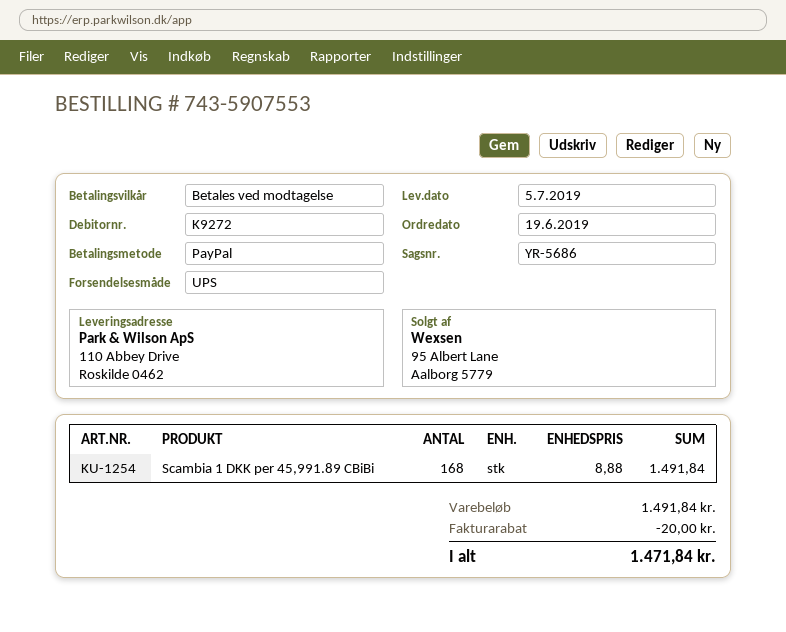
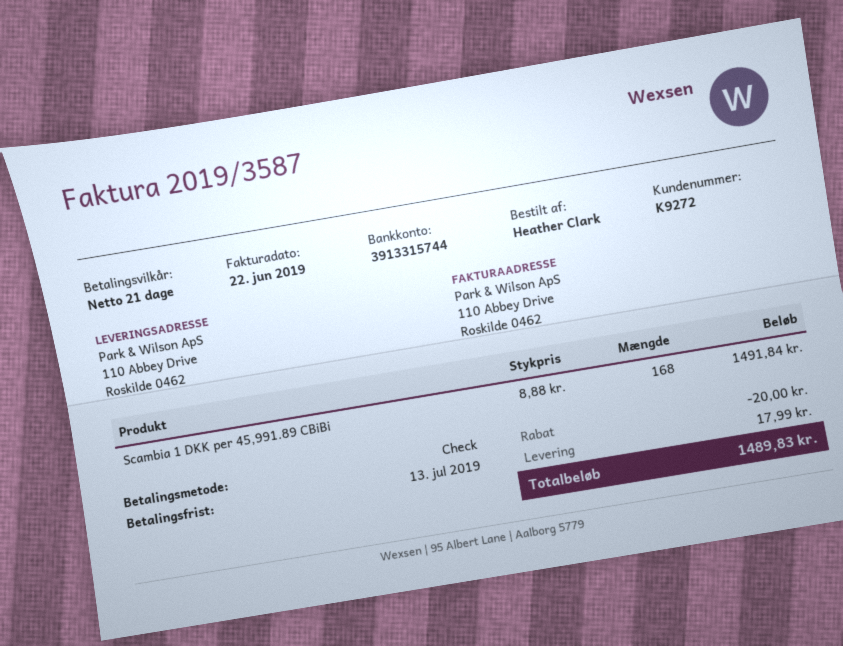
payment terms: on receipt -> 21 days
payment method: PayPal -> cheque
shipping: none -> 17.99
total: 1471.84 -> 1489.83

